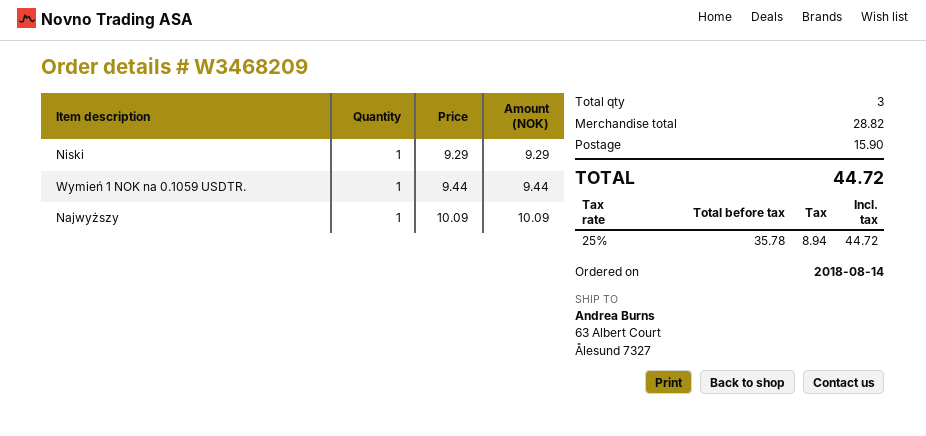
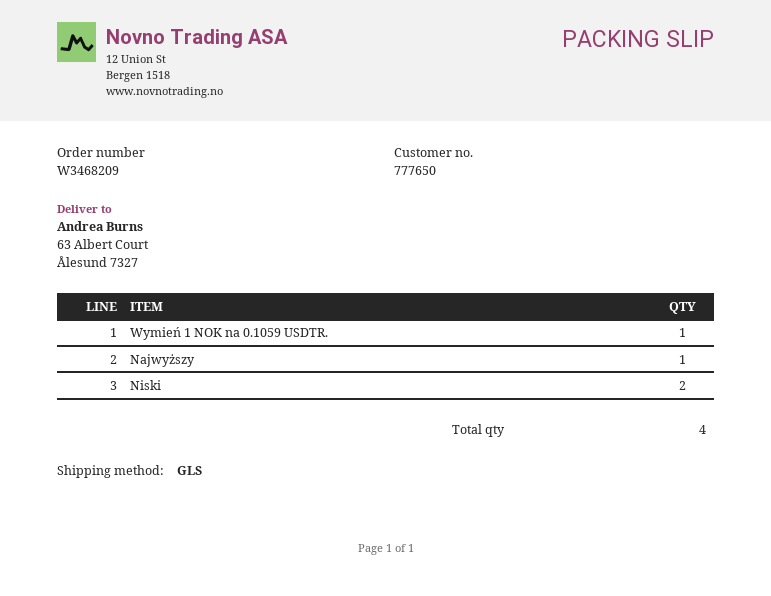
Niski: 1 -> 2
total quantity: 3 -> 4

